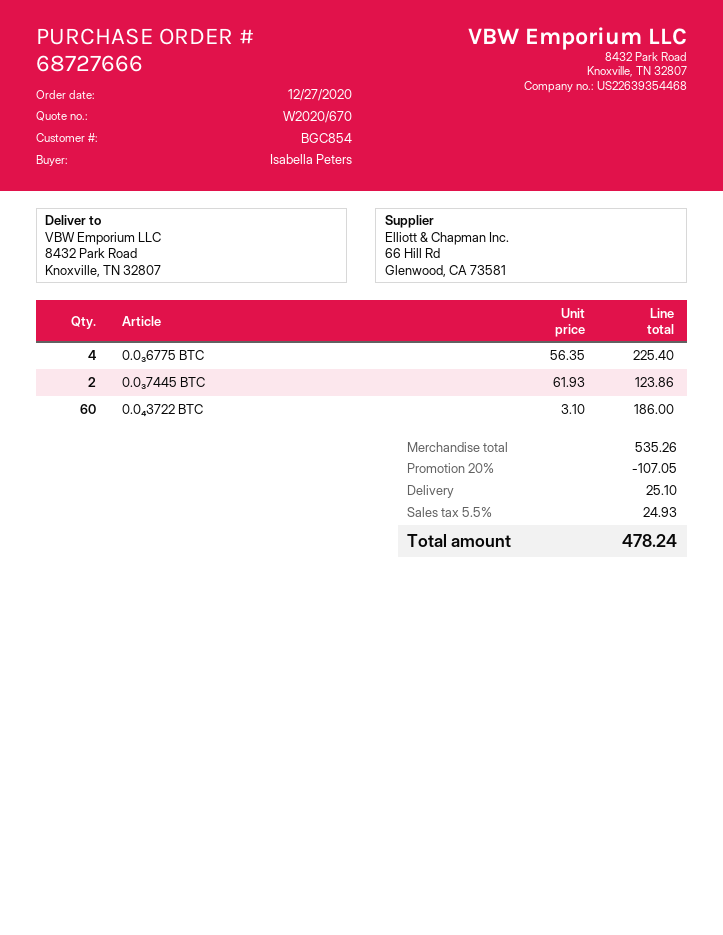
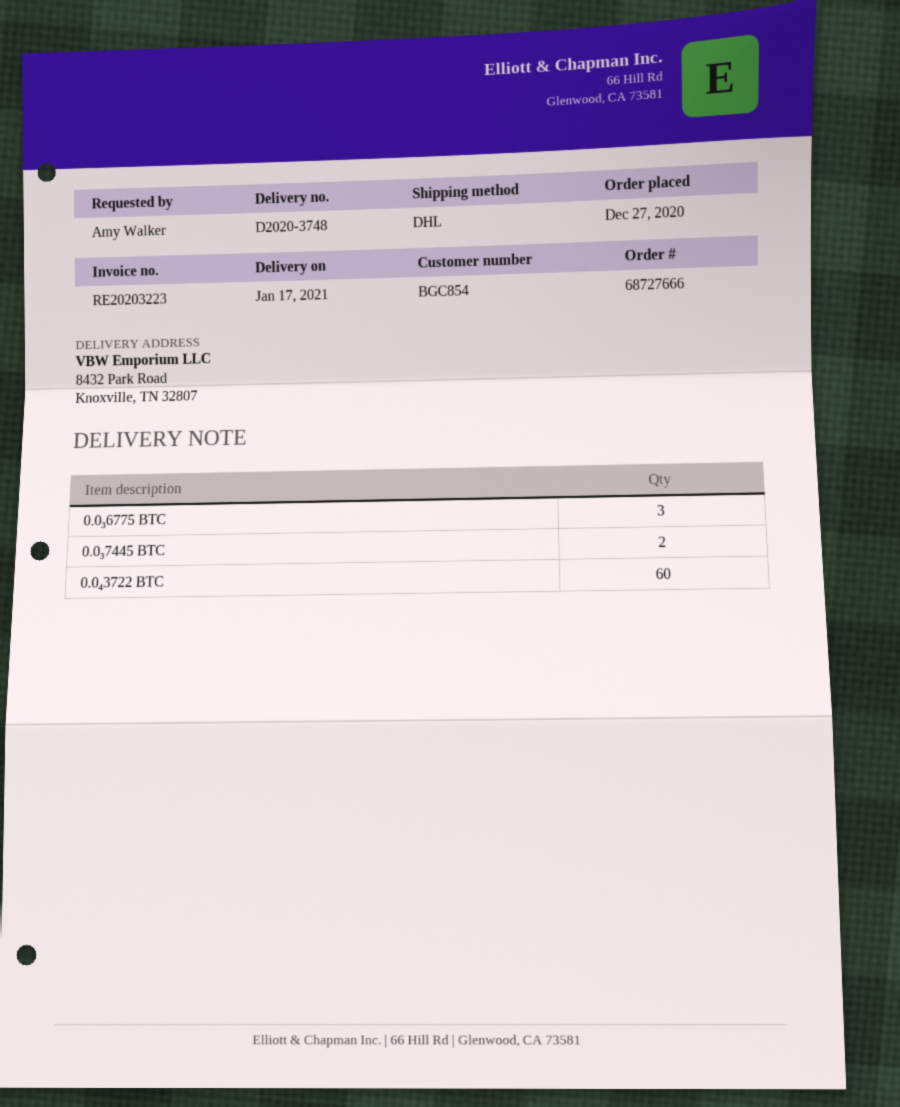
ordered by: Isabella Peters -> Amy Walker
0.0₃6775 BTC: 4 -> 3

